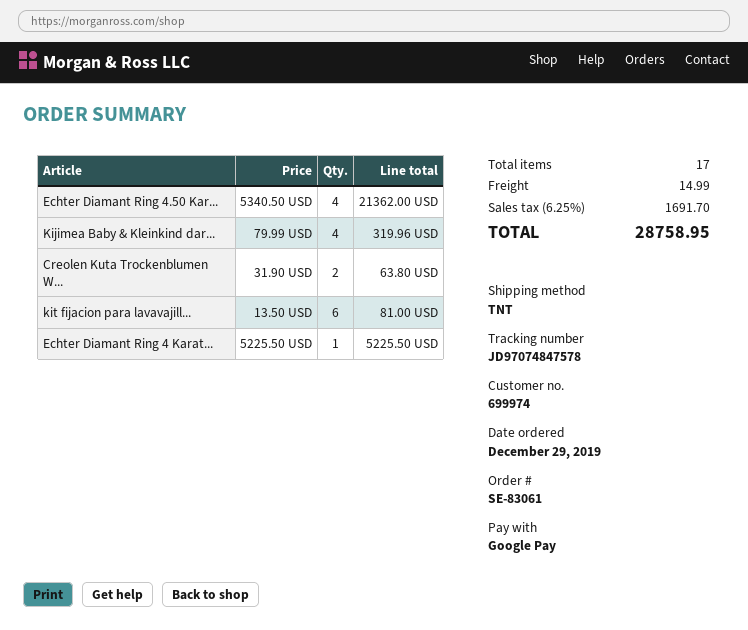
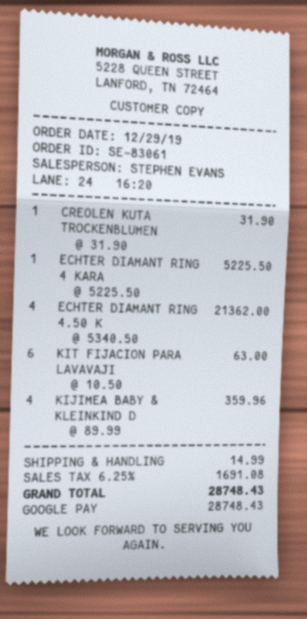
Kijimea Baby & Kleinkind dar...: 4 x 79.99 = 319.96 -> 4 x 89.99 = 359.96
Creolen Kuta Trockenblumen W...: 2 x 31.90 = 63.80 -> 1 x 31.90 = 31.90
kit fijacion para lavavajill...: 6 x 13.50 = 81.00 -> 6 x 10.50 = 63.00
tax: 6.25% = 1691.70 -> 6.25% = 1691.08
total: 28758.95 -> 28748.43

